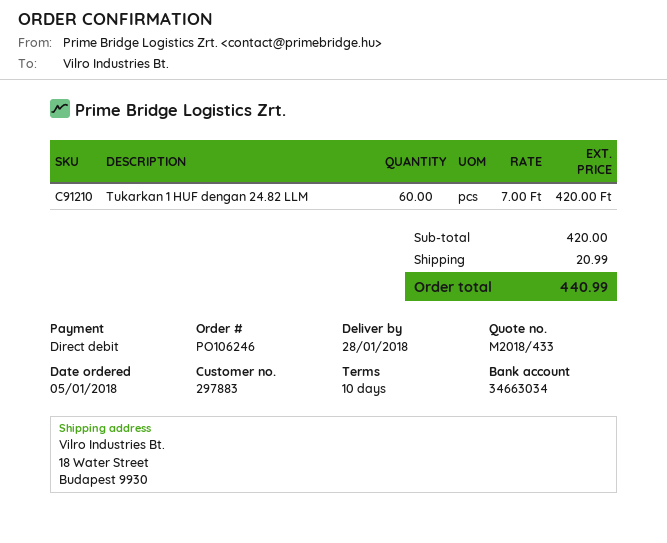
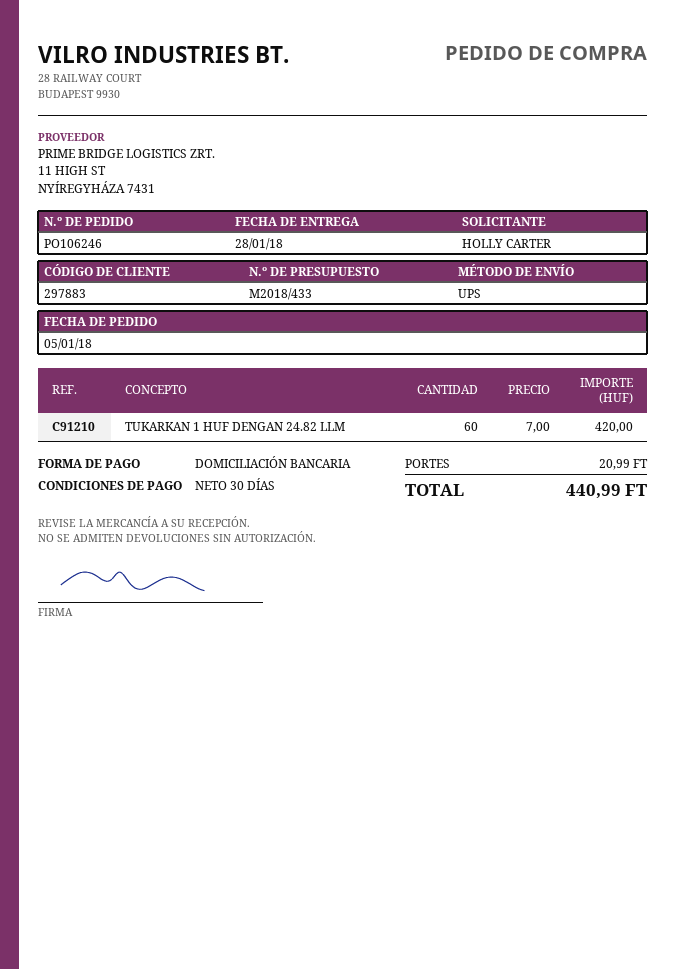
payment terms: 10 days -> 30 days

